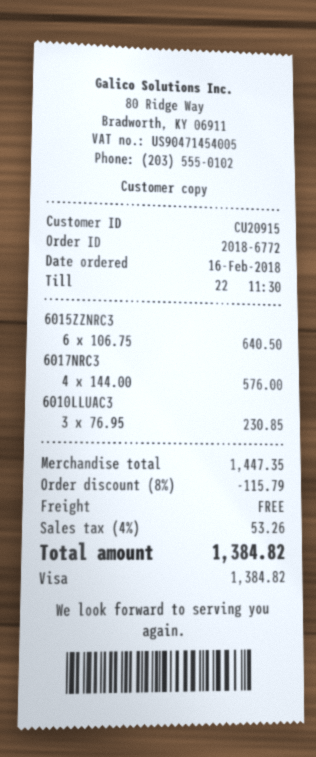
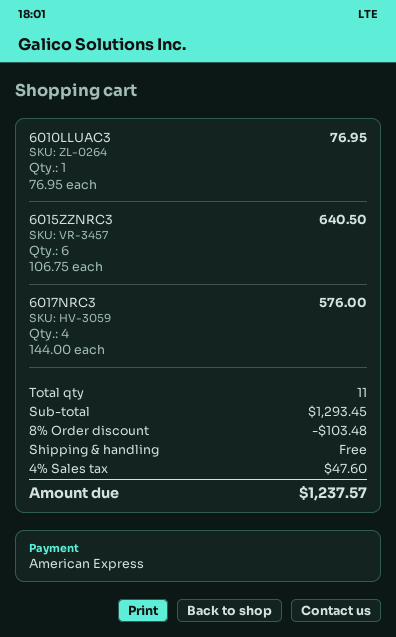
payment method: Visa -> American Express
6010LLUAC3: 3 x 76.95 = 230.85 -> 1 x 76.95 = 76.95
subtotal: 1447.35 -> 1293.45
discount: 8% = 115.79 -> 8% = 103.48
tax: 4% = 53.26 -> 4% = 47.60
total: 1384.82 -> 1237.57

